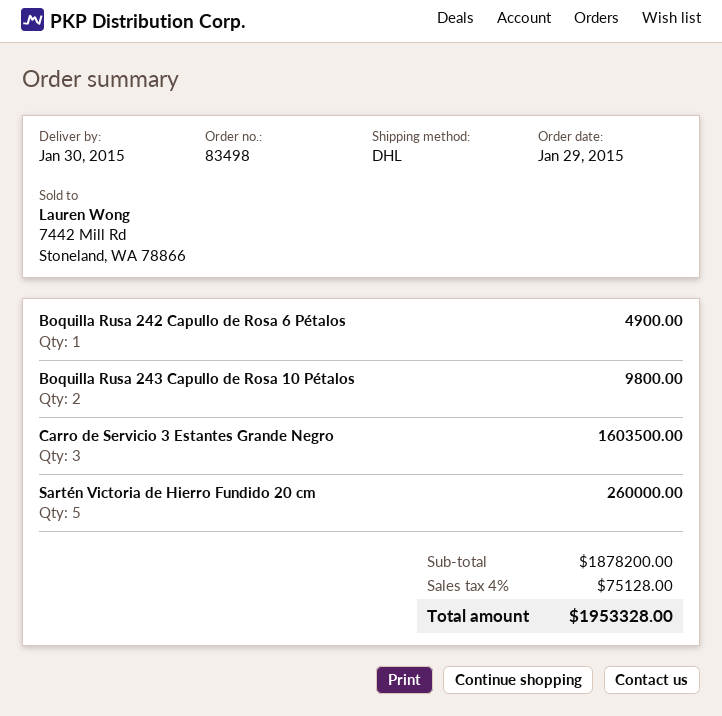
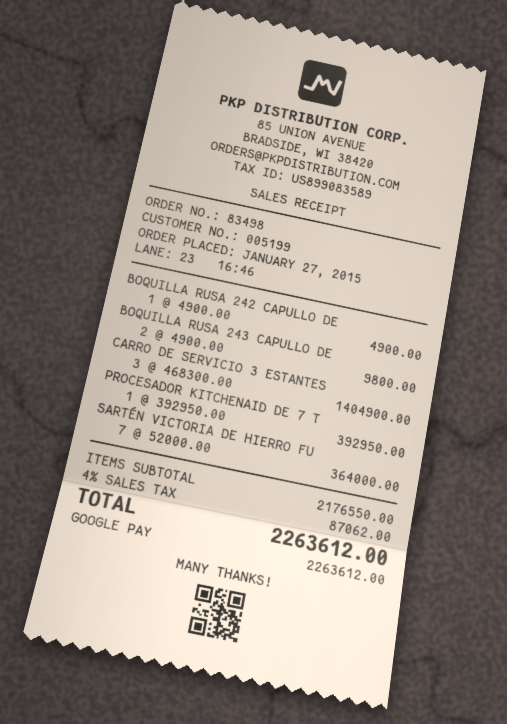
order date: 2015-01-29 -> 2015-01-27
Carro de Servicio 3 Estantes Grande Negro: 3 for 1603500.00 -> 3 for 1404900.00
Sartén Victoria de Hierro Fundido 20 cm: 5 for 260000.00 -> 7 for 364000.00
PROCESADOR KITCHENAID DE 7 T: none -> 1 for 392950.00
subtotal: 1878200.00 -> 2176550.00
tax: 4% = 75128.00 -> 4% = 87062.00
total: 1953328.00 -> 2263612.00

